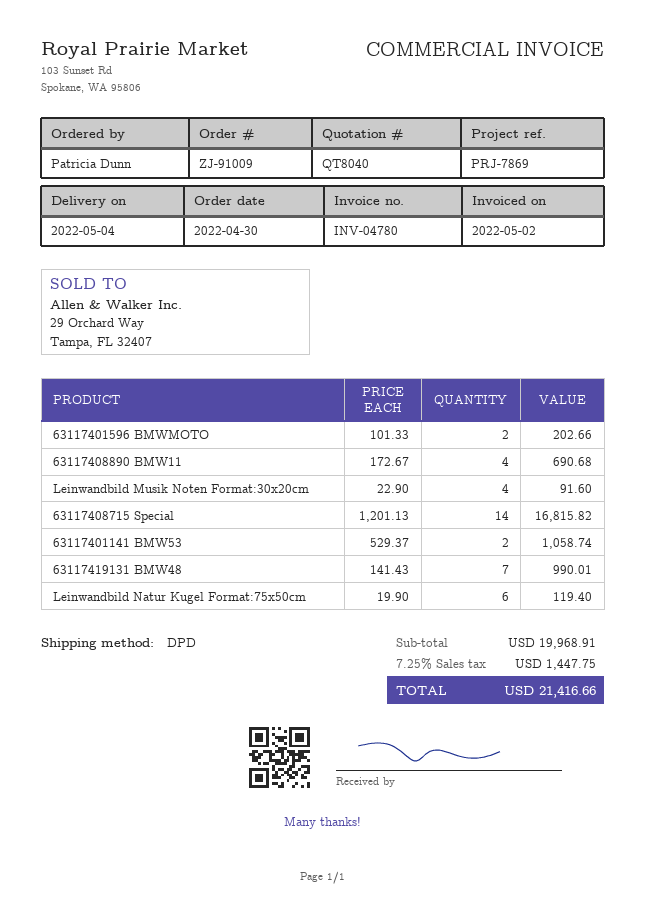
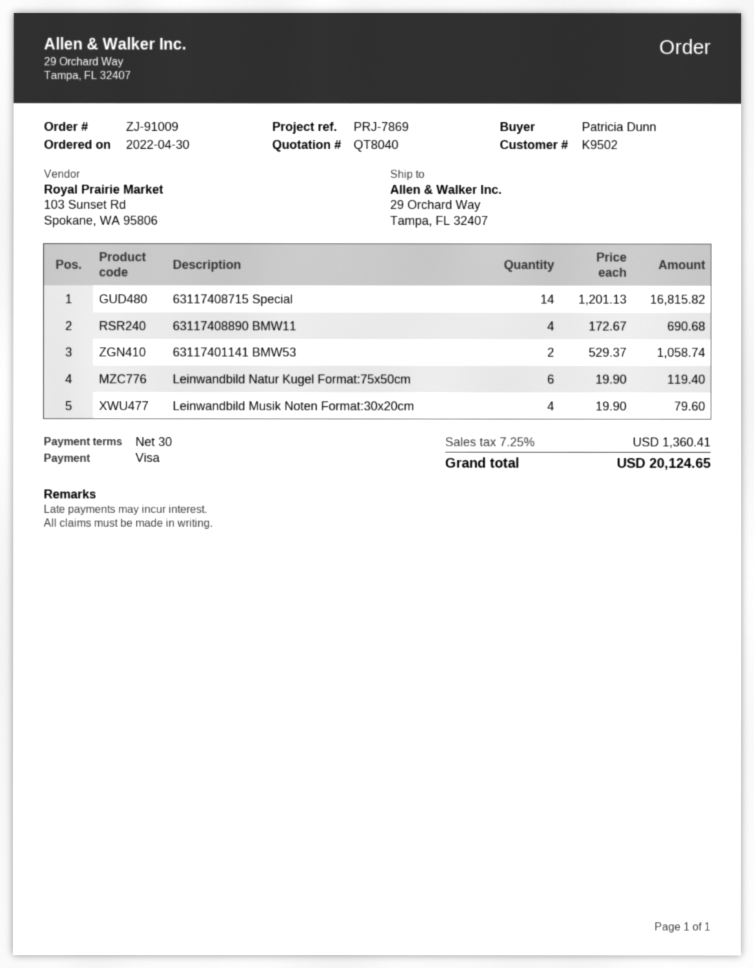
63117401596 BMWMOTO: 2 x 101.33 = 202.66 -> none
Leinwandbild Musik Noten Format:30x20cm: 4 x 22.90 = 91.60 -> 4 x 19.90 = 79.60
63117419131 BMW48: 7 x 141.43 = 990.01 -> none
tax: 7.25% = 1447.75 -> 7.25% = 1360.41
total: 21416.66 -> 20124.65

